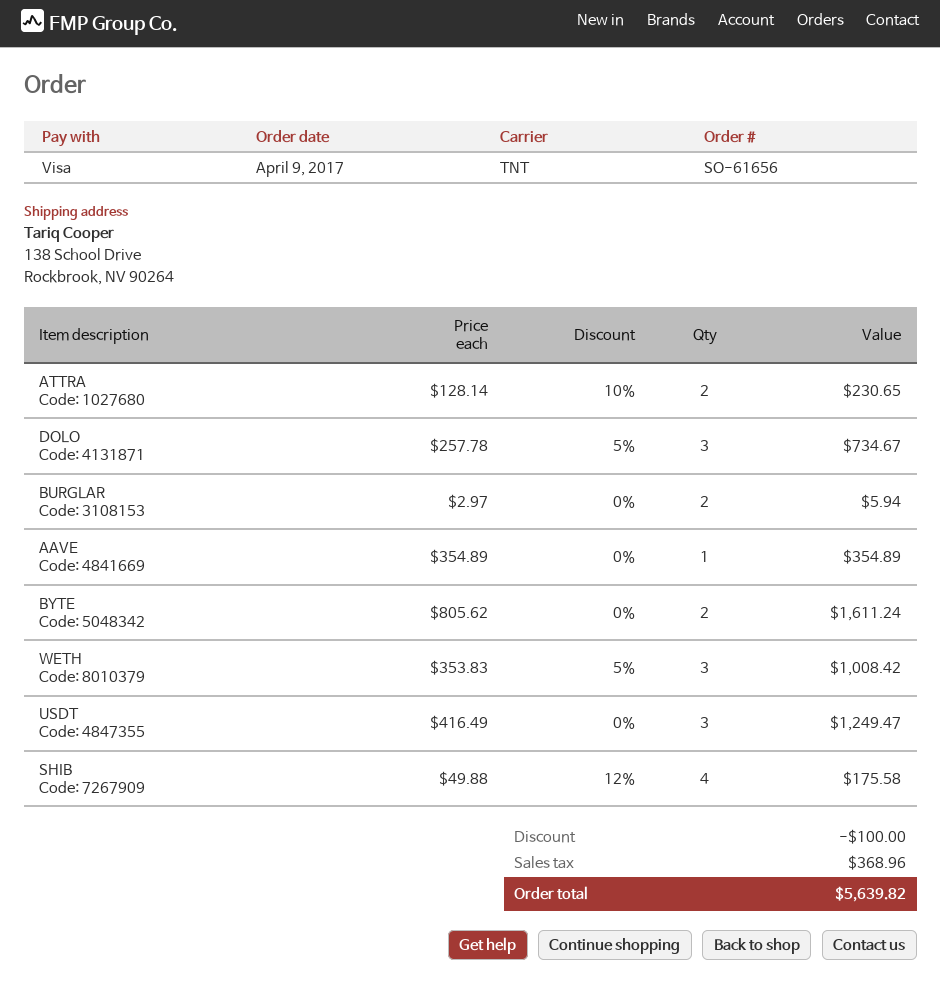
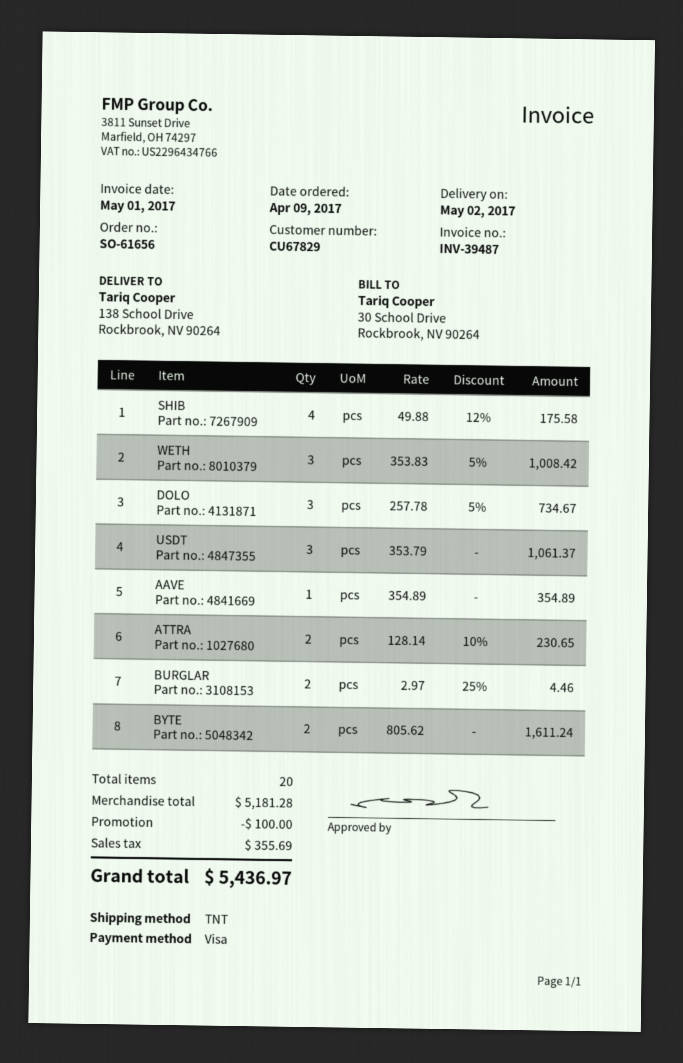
BURGLAR: 2 x 2.97 = 5.94 -> 2 x 2.97 - 25% = 4.46
USDT: 3 x 416.49 = 1249.47 -> 3 x 353.79 = 1061.37
tax: 368.96 -> 355.69
total: 5639.82 -> 5436.97

